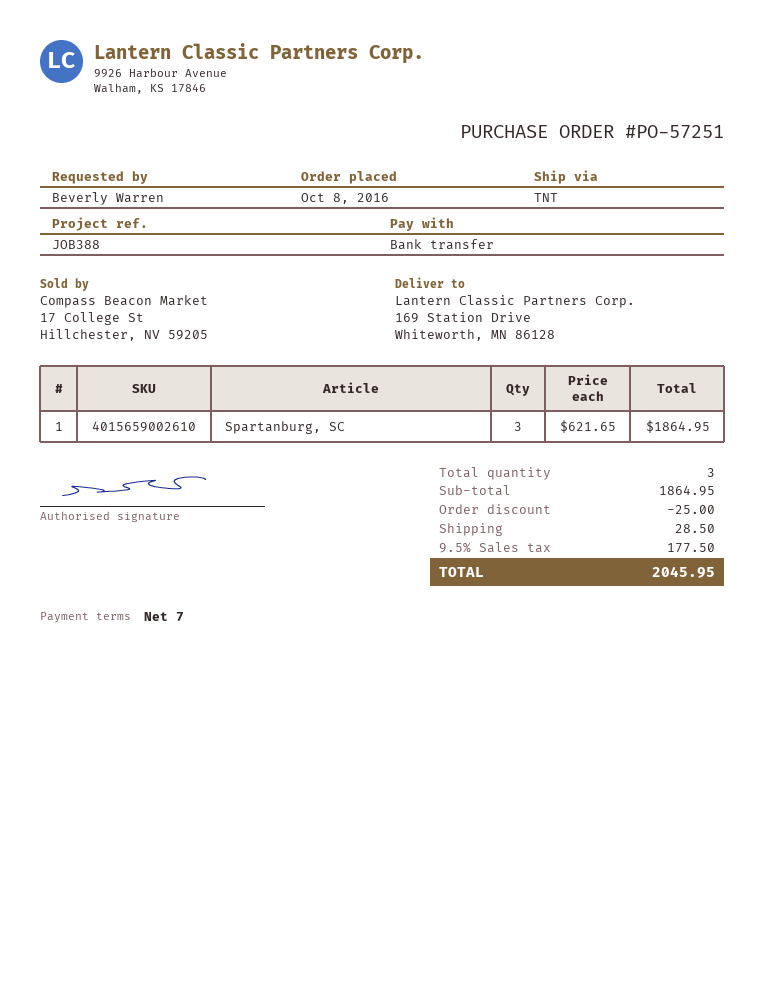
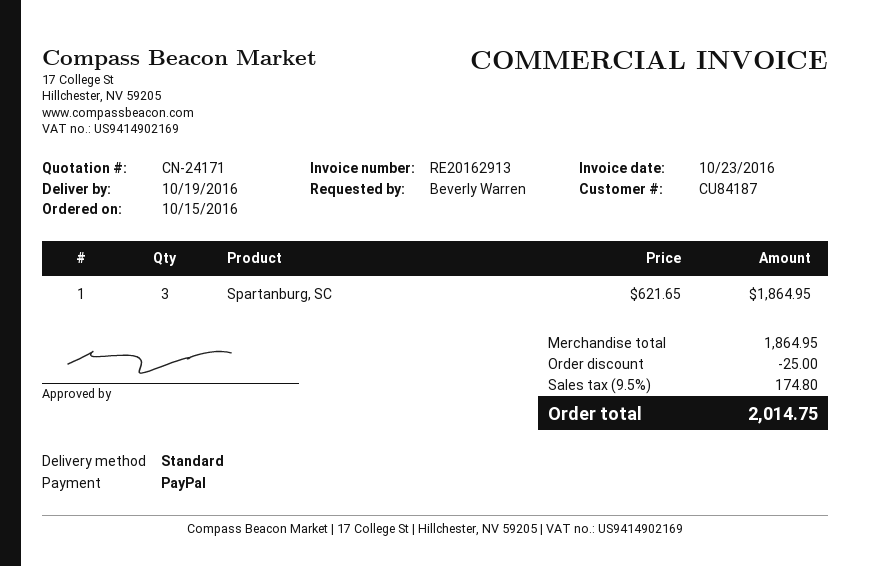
order date: 2016-10-08 -> 2016-10-15
payment method: bank transfer -> PayPal
shipping method: TNT -> standard
shipping: 28.50 -> none
tax: 9.5% = 177.50 -> 9.5% = 174.80
total: 2045.95 -> 2014.75

